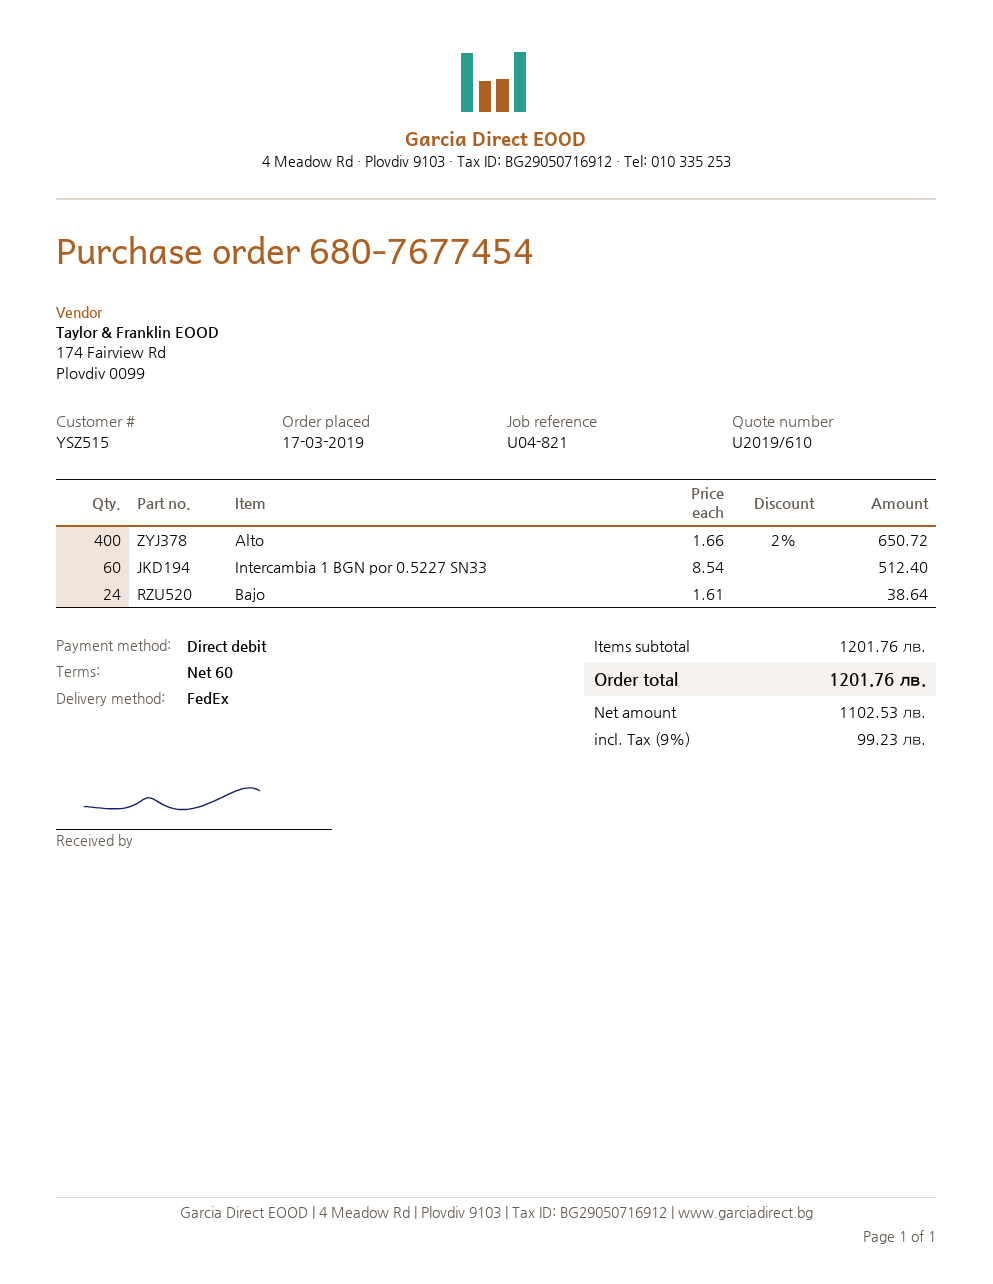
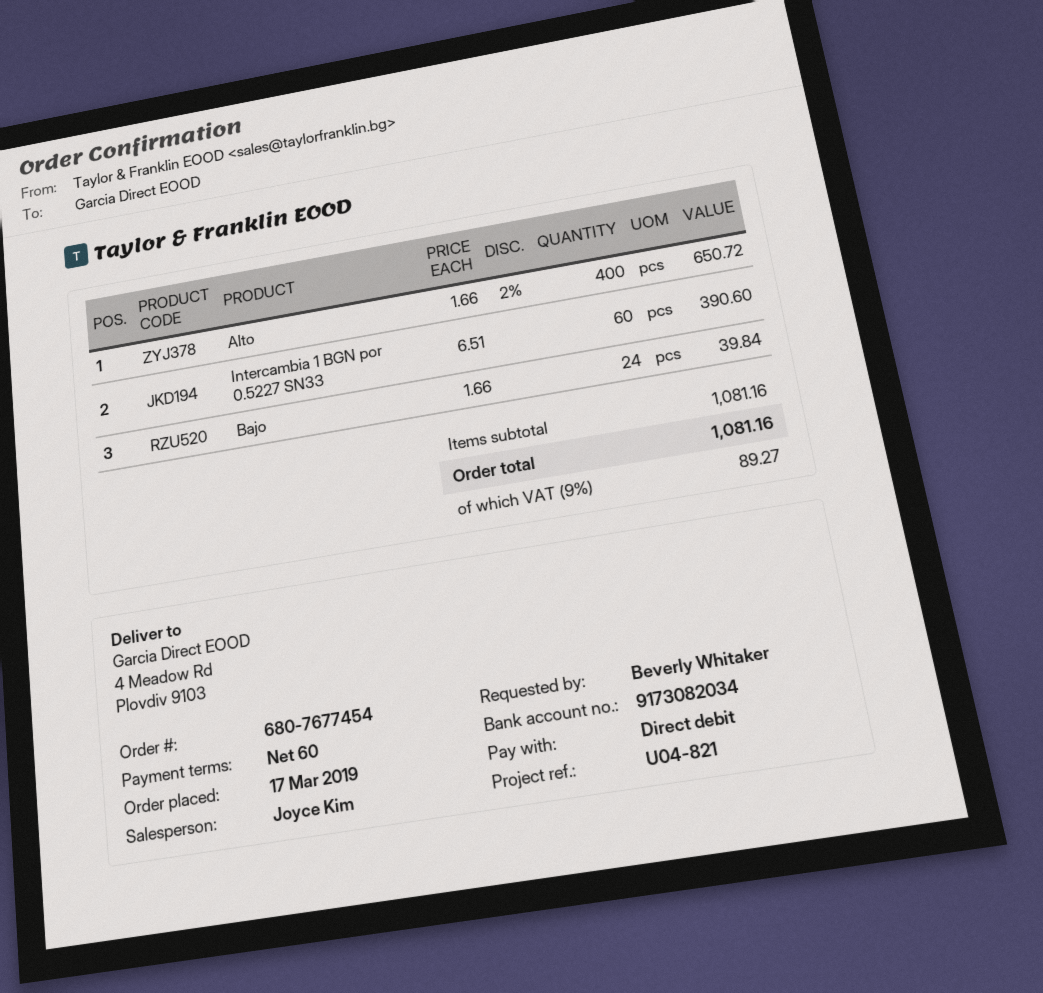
Intercambia 1 BGN por 0.5227 SN33: 60 x 8.54 = 512.40 -> 60 x 6.51 = 390.60
Bajo: 24 x 1.61 = 38.64 -> 24 x 1.66 = 39.84
subtotal: 1201.76 -> 1081.16
tax: 9% = 99.23 -> 9% = 89.27
total: 1201.76 -> 1081.16

